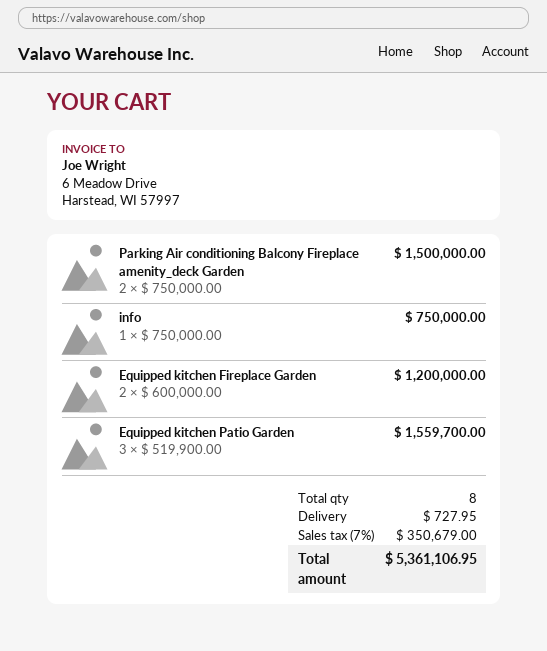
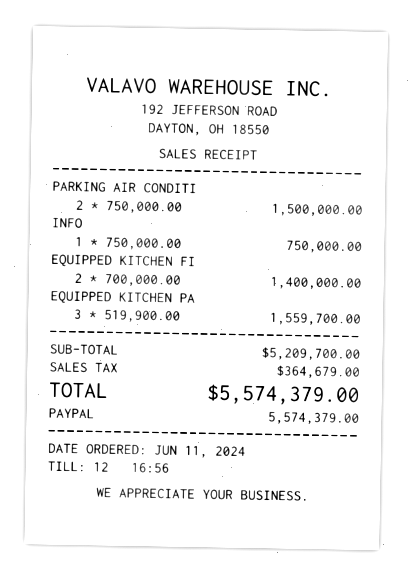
Equipped kitchen Fireplace Garden: 2 x 600000.00 = 1200000.00 -> 2 x 700000.00 = 1400000.00
shipping: 727.95 -> none
tax: 350679.00 -> 364679.00
total: 5361106.95 -> 5574379.00

